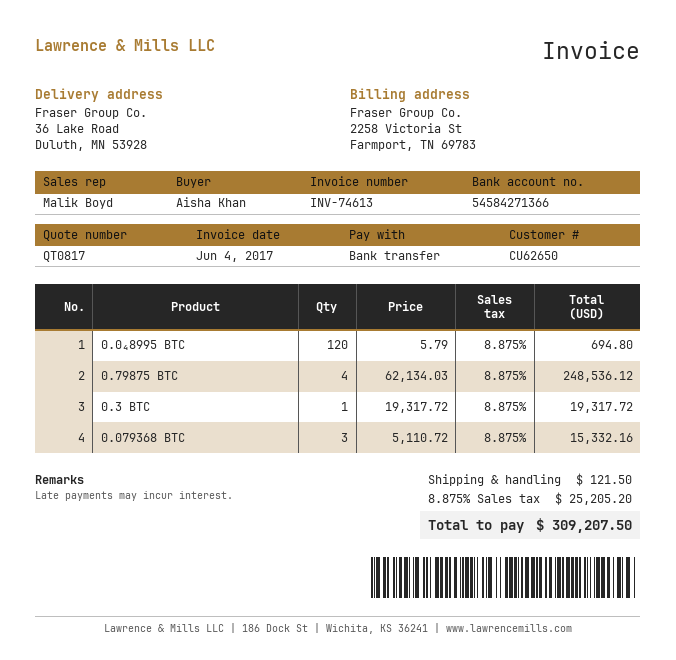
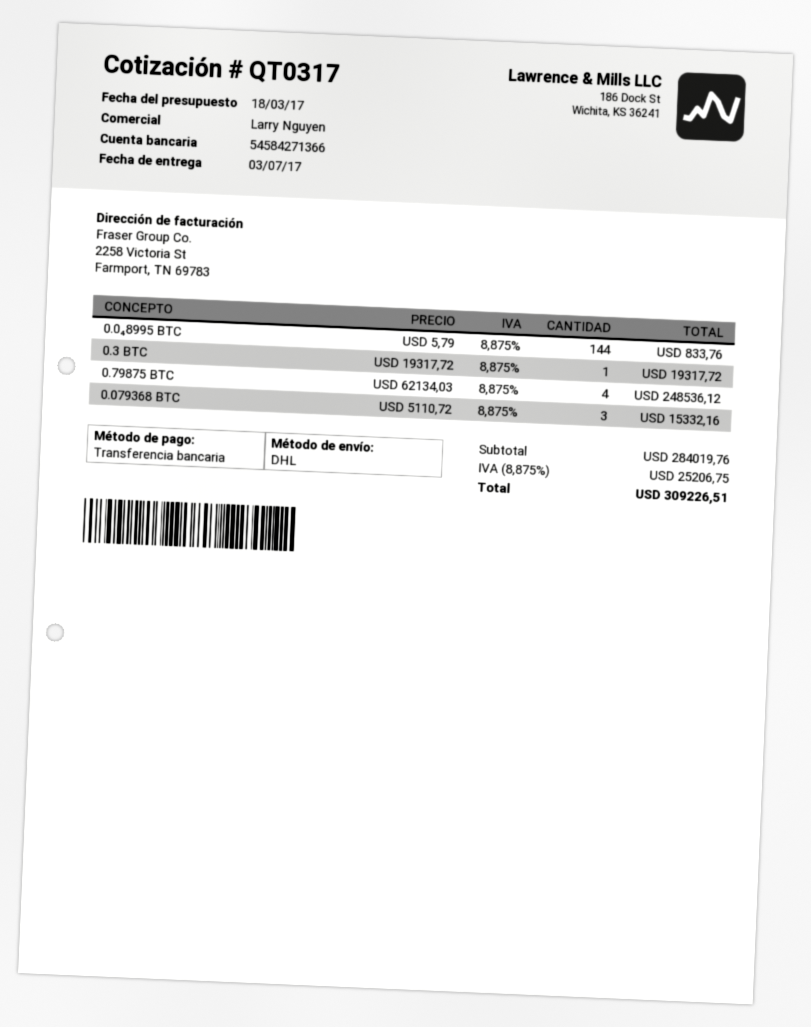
quote number: QT0817 -> QT0317
sales rep: Malik Boyd -> Larry Nguyen
0.0₄8995 BTC: 120 x 5.79 = 694.80 -> 144 x 5.79 = 833.76
shipping: 121.50 -> none
tax: 8.875% = 25205.20 -> 8.875% = 25206.75
total: 309207.50 -> 309226.51

